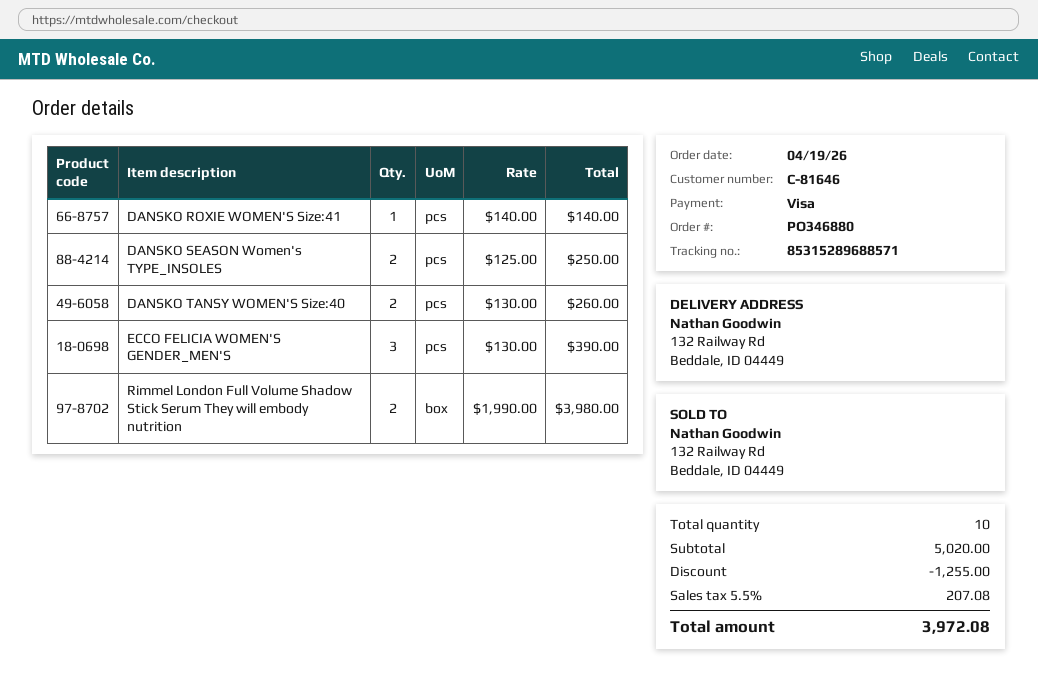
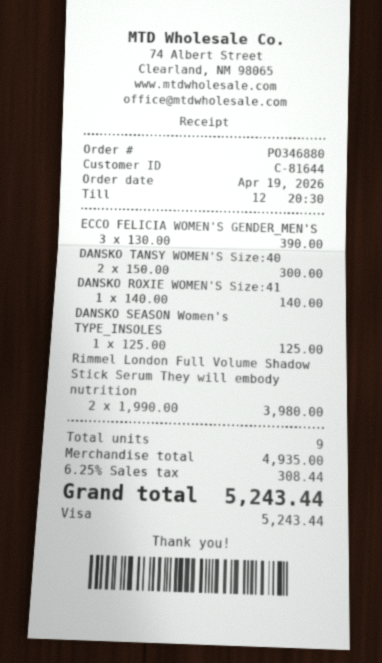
customer number: C-81646 -> C-81644
DANSKO SEASON Women's TYPE_INSOLES: 2 x 125.00 = 250.00 -> 1 x 125.00 = 125.00
DANSKO TANSY WOMEN'S Size:40: 2 x 130.00 = 260.00 -> 2 x 150.00 = 300.00
total quantity: 10 -> 9
subtotal: 5020.00 -> 4935.00
discount: 1255.00 -> none
tax: 5.5% = 207.08 -> 6.25% = 308.44
total: 3972.08 -> 5243.44

